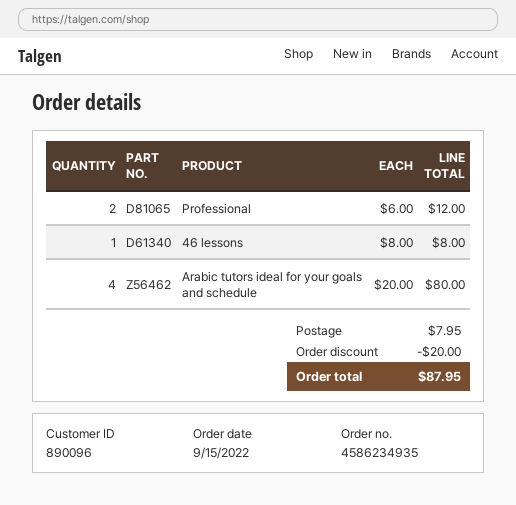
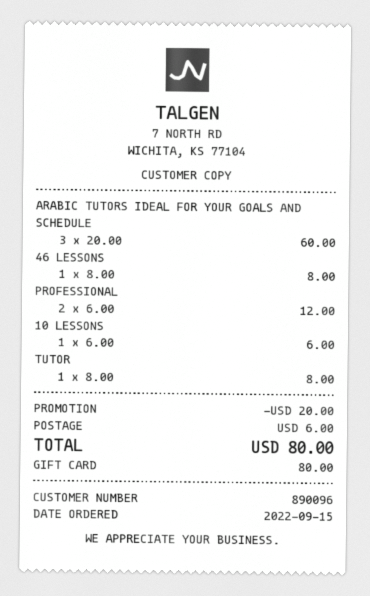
Arabic tutors ideal for your goals and schedule: 4 x 20.00 = 80.00 -> 3 x 20.00 = 60.00
10 LESSONS: none -> 1 x 6.00 = 6.00
TUTOR: none -> 1 x 8.00 = 8.00
shipping: 7.95 -> 6.00
total: 87.95 -> 80.00

